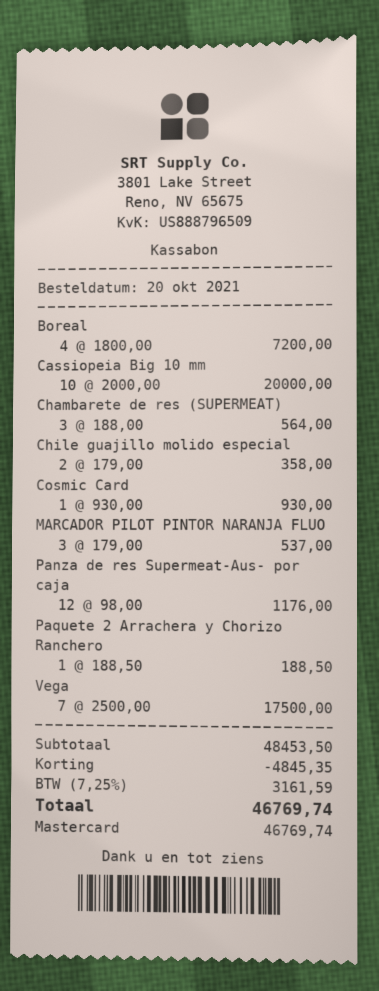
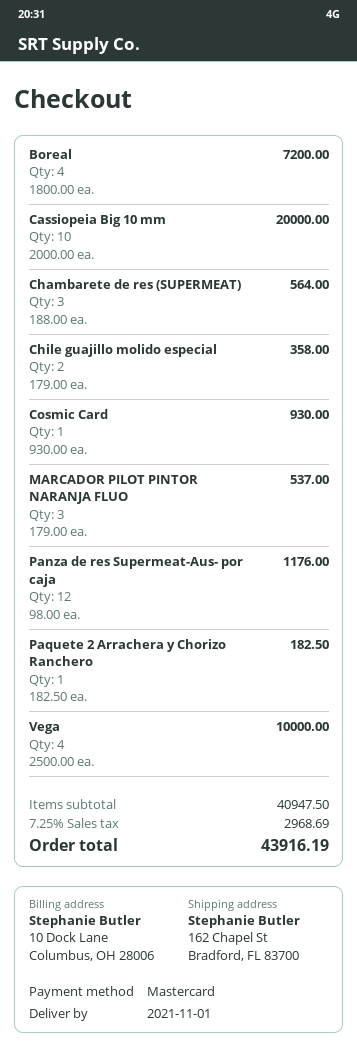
Paquete 2 Arrachera y Chorizo Ranchero: 1 x 188.50 = 188.50 -> 1 x 182.50 = 182.50
Vega: 7 x 2500.00 = 17500.00 -> 4 x 2500.00 = 10000.00
subtotal: 48453.50 -> 40947.50
discount: 4845.35 -> none
tax: 7.25% = 3161.59 -> 7.25% = 2968.69
total: 46769.74 -> 43916.19

